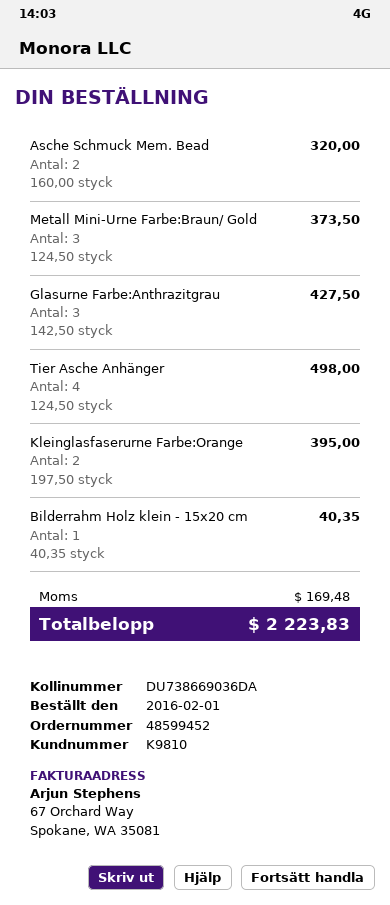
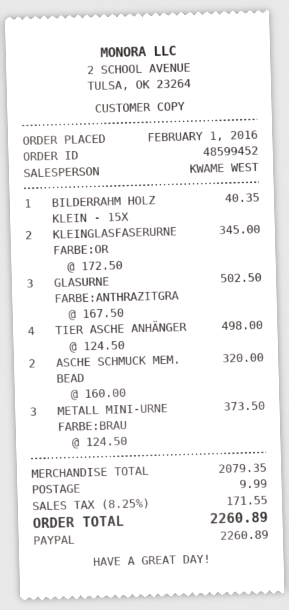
Glasurne Farbe:Anthrazitgrau: 3 x 142.50 = 427.50 -> 3 x 167.50 = 502.50
Kleinglasfaserurne Farbe:Orange: 2 x 197.50 = 395.00 -> 2 x 172.50 = 345.00
shipping: none -> 9.99
tax: 169.48 -> 171.55
total: 2223.83 -> 2260.89

